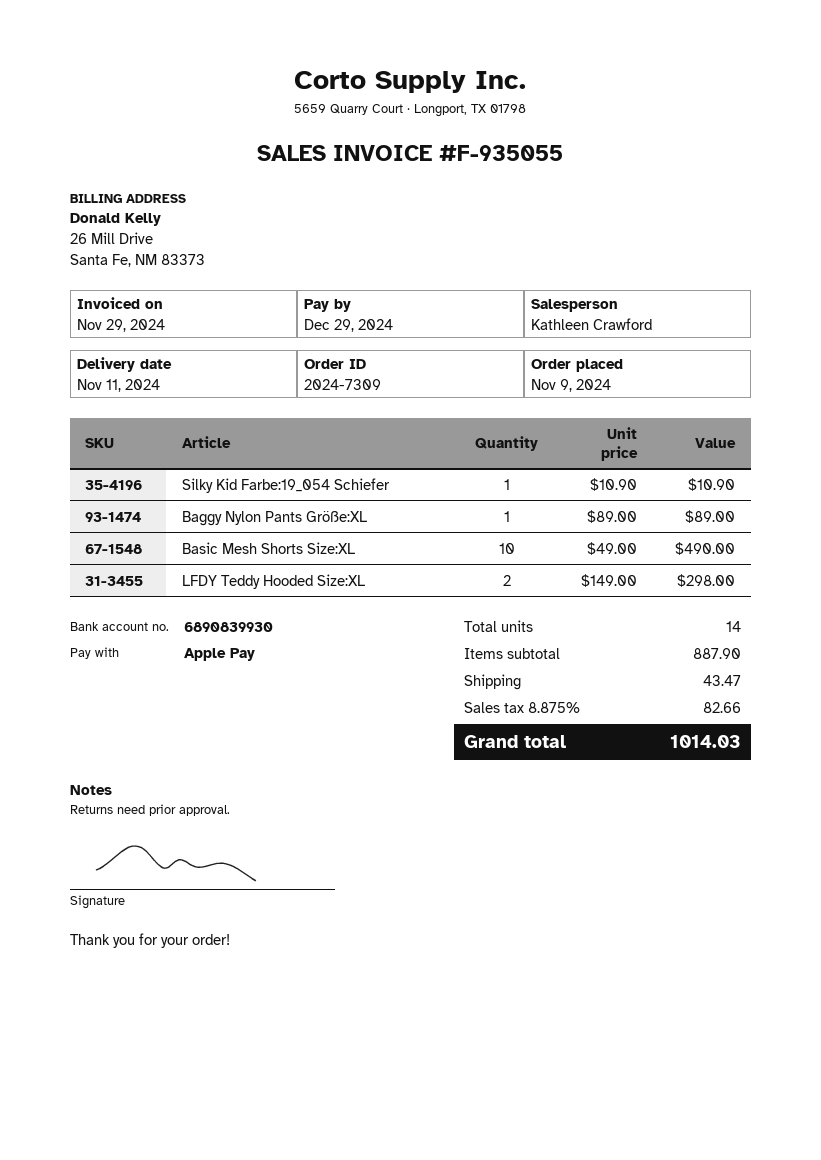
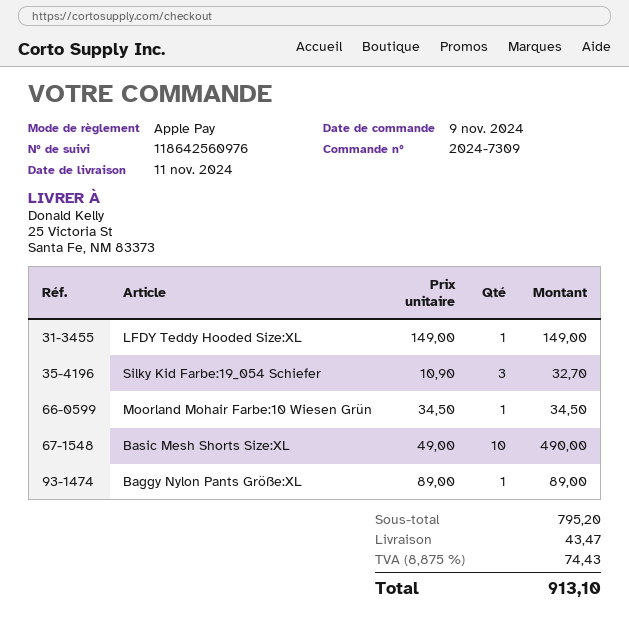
Silky Kid Farbe:19_054 Schiefer: 1 x 10.90 = 10.90 -> 3 x 10.90 = 32.70
LFDY Teddy Hooded Size:XL: 2 x 149.00 = 298.00 -> 1 x 149.00 = 149.00
Moorland Mohair Farbe:10 Wiesen Grün: none -> 1 x 34.50 = 34.50
subtotal: 887.90 -> 795.20
tax: 8.875% = 82.66 -> 8.875% = 74.43
total: 1014.03 -> 913.10

